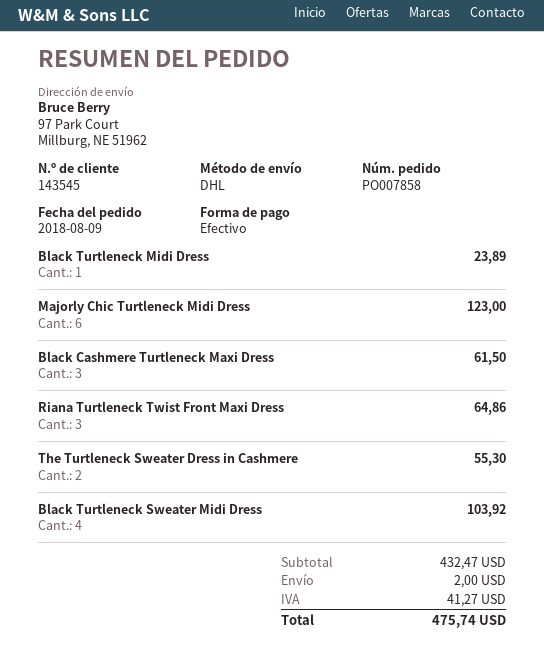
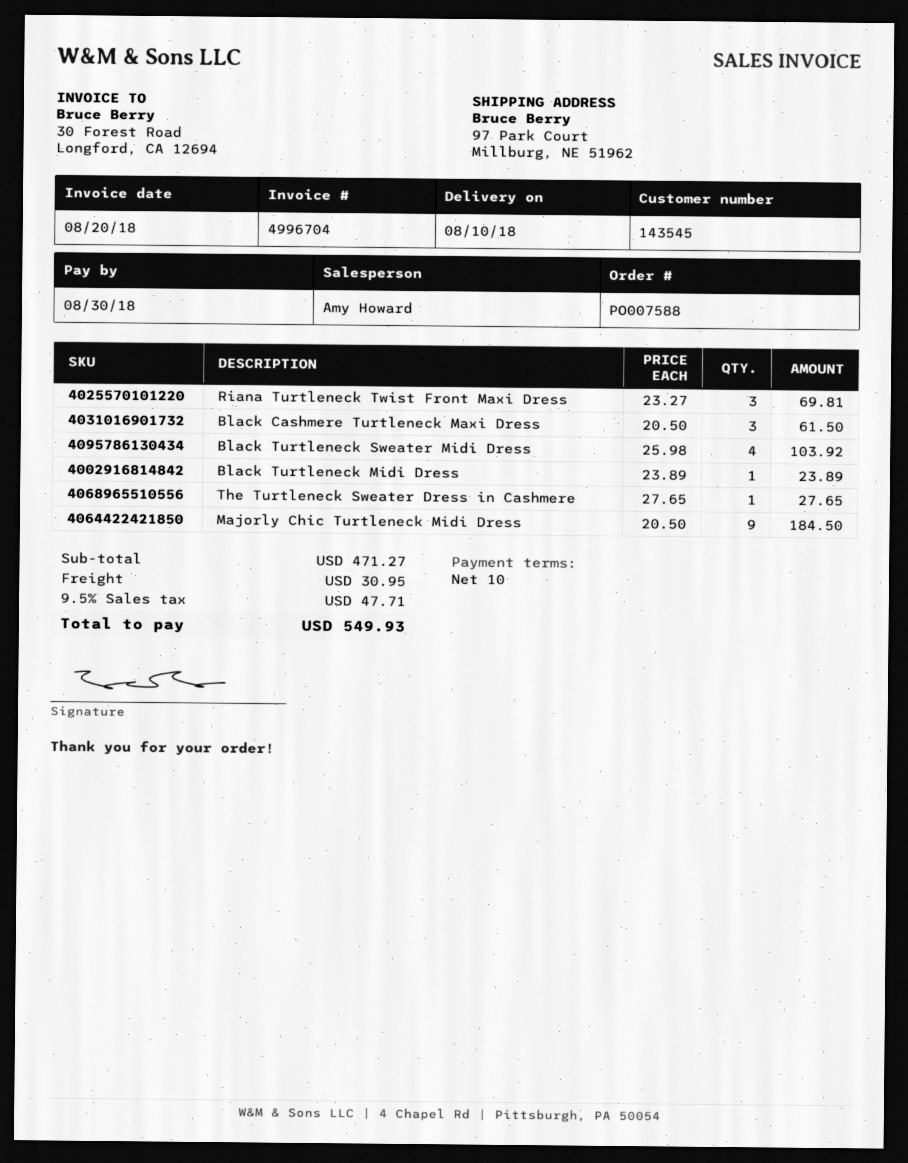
order number: PO007858 -> PO007588
Majorly Chic Turtleneck Midi Dress: 6 for 123.00 -> 9 for 184.50
Riana Turtleneck Twist Front Maxi Dress: 3 for 64.86 -> 3 for 69.81
The Turtleneck Sweater Dress in Cashmere: 2 for 55.30 -> 1 for 27.65
subtotal: 432.47 -> 471.27
shipping: 2.00 -> 30.95
tax: 41.27 -> 47.71
total: 475.74 -> 549.93

